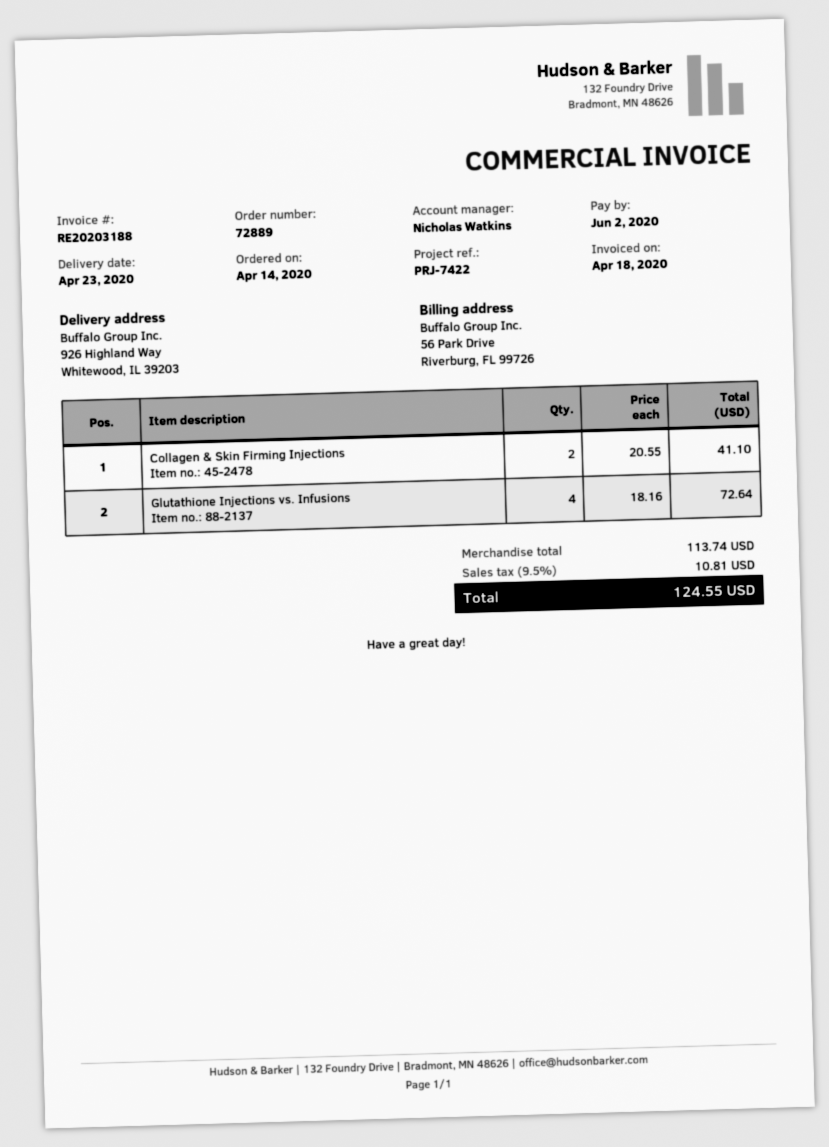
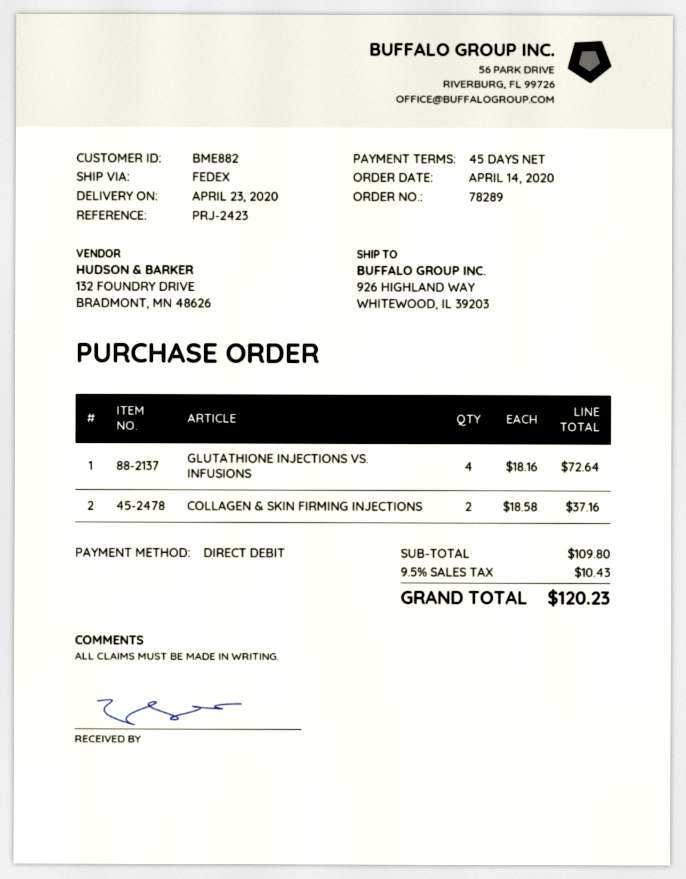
order number: 72889 -> 78289
reference: PRJ-7422 -> PRJ-2423
Collagen & Skin Firming Injections: 2 x 20.55 = 41.10 -> 2 x 18.58 = 37.16
subtotal: 113.74 -> 109.80
tax: 9.5% = 10.81 -> 9.5% = 10.43
total: 124.55 -> 120.23

